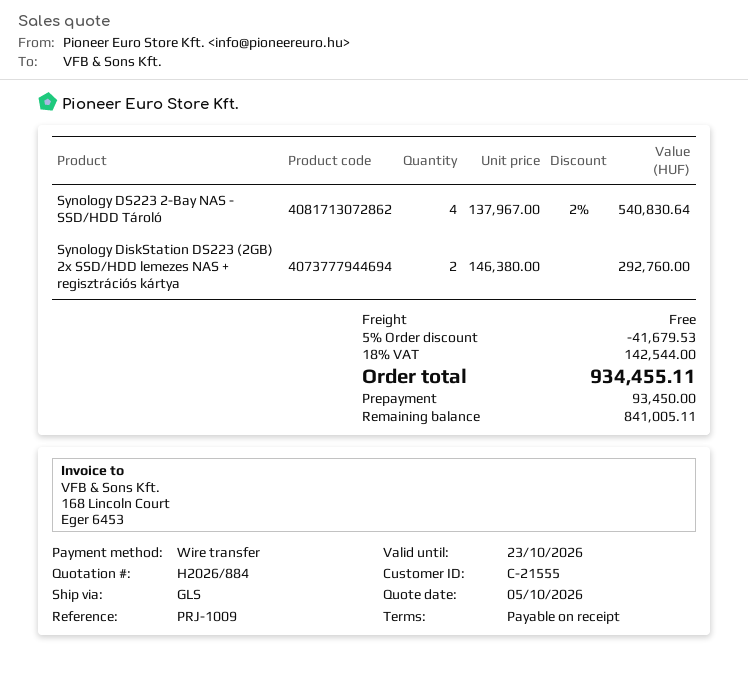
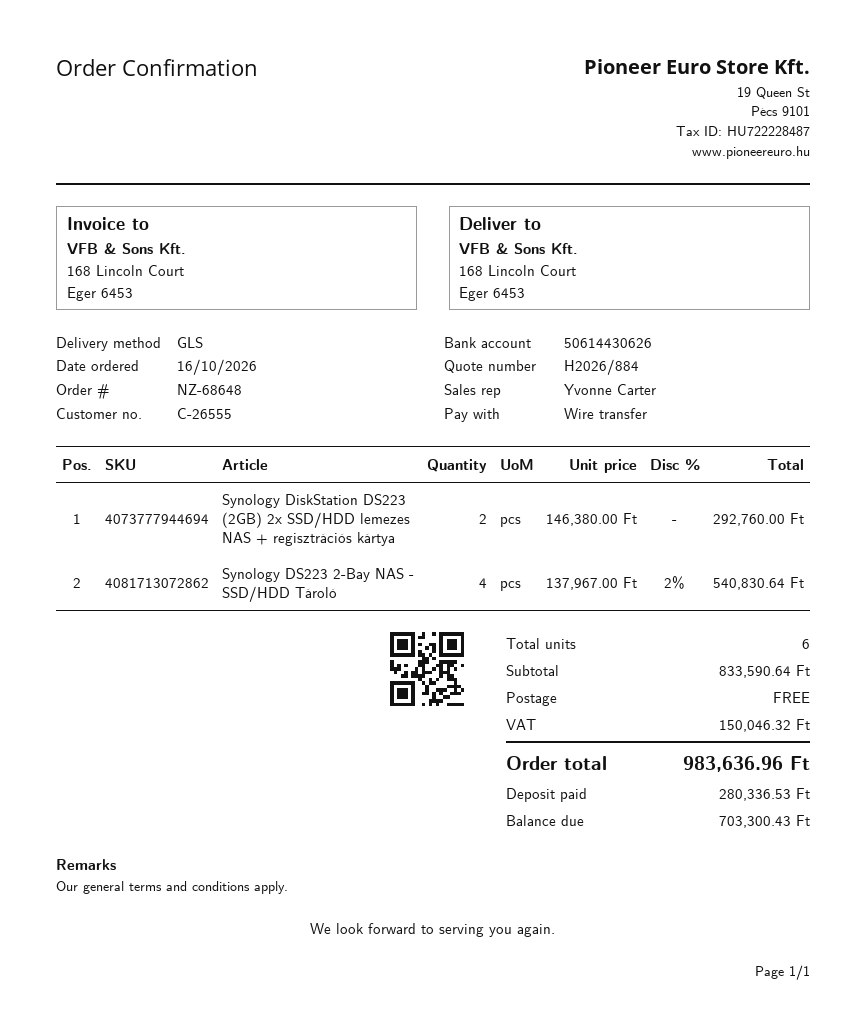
customer number: C-21555 -> C-26555
discount: 5% = 41679.53 -> none
tax: 142544.00 -> 150046.32
total: 934455.11 -> 983636.96
deposit: 93450.00 -> 280336.53
balance: 841005.11 -> 703300.43

